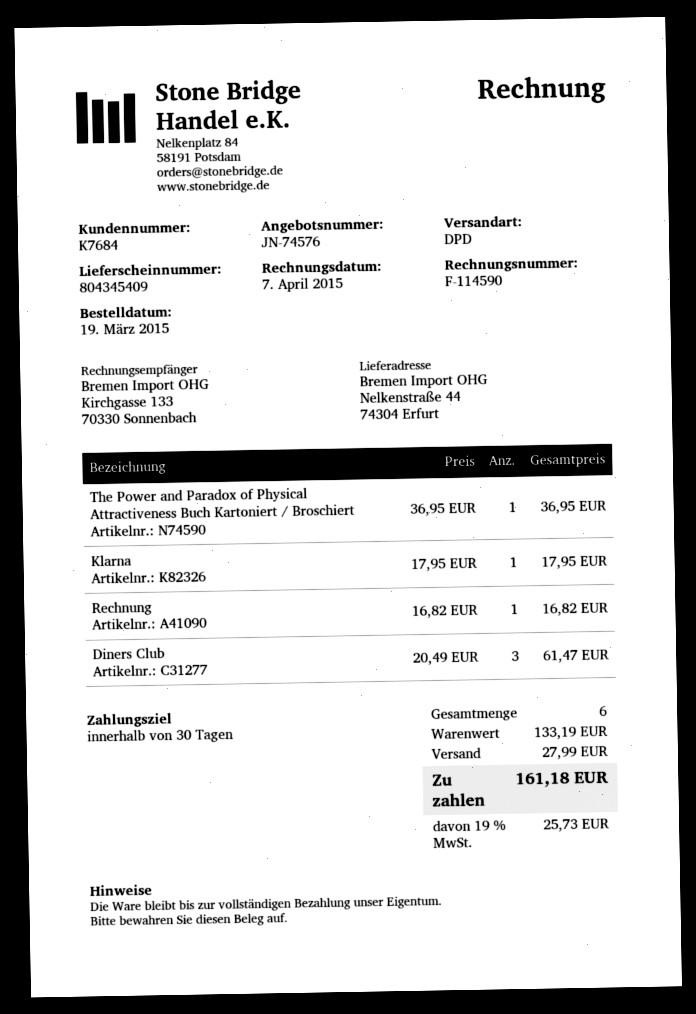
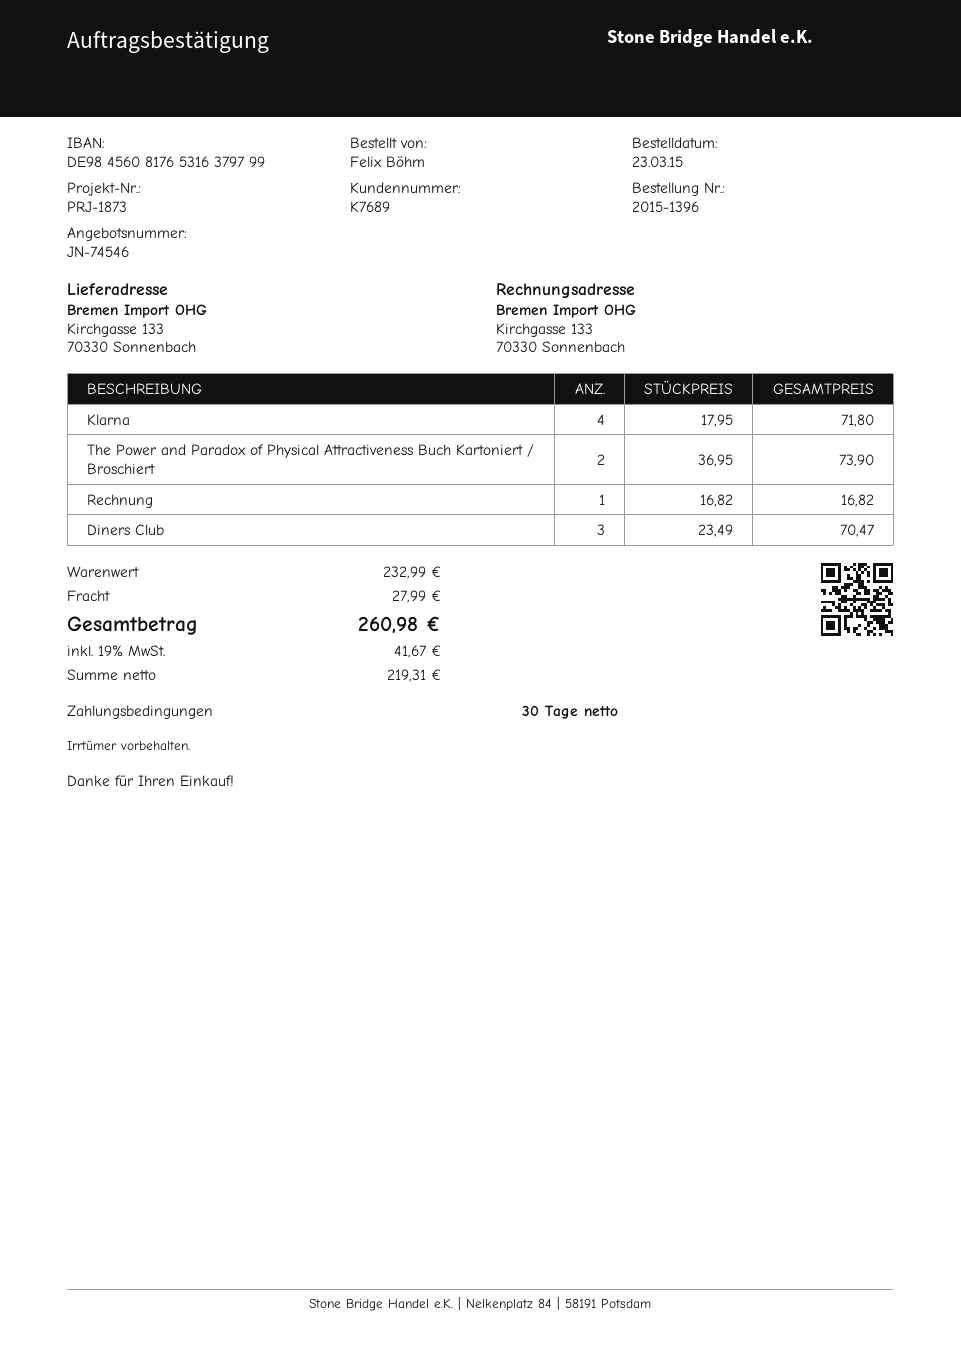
quote number: JN-74576 -> JN-74546
order date: 2015-03-19 -> 2015-03-23
customer number: K7684 -> K7689
ship to: Nelkenstraße 44, 74304 Erfurt -> Kirchgasse 133, 70330 Sonnenbach
The Power and Paradox of Physical Attractiveness Buch Kartoniert / Broschiert: 1 x 36.95 = 36.95 -> 2 x 36.95 = 73.90
Klarna: 1 x 17.95 = 17.95 -> 4 x 17.95 = 71.80
Diners Club: 3 x 20.49 = 61.47 -> 3 x 23.49 = 70.47
subtotal: 133.19 -> 232.99
tax: 19% = 25.73 -> 19% = 41.67
total: 161.18 -> 260.98

